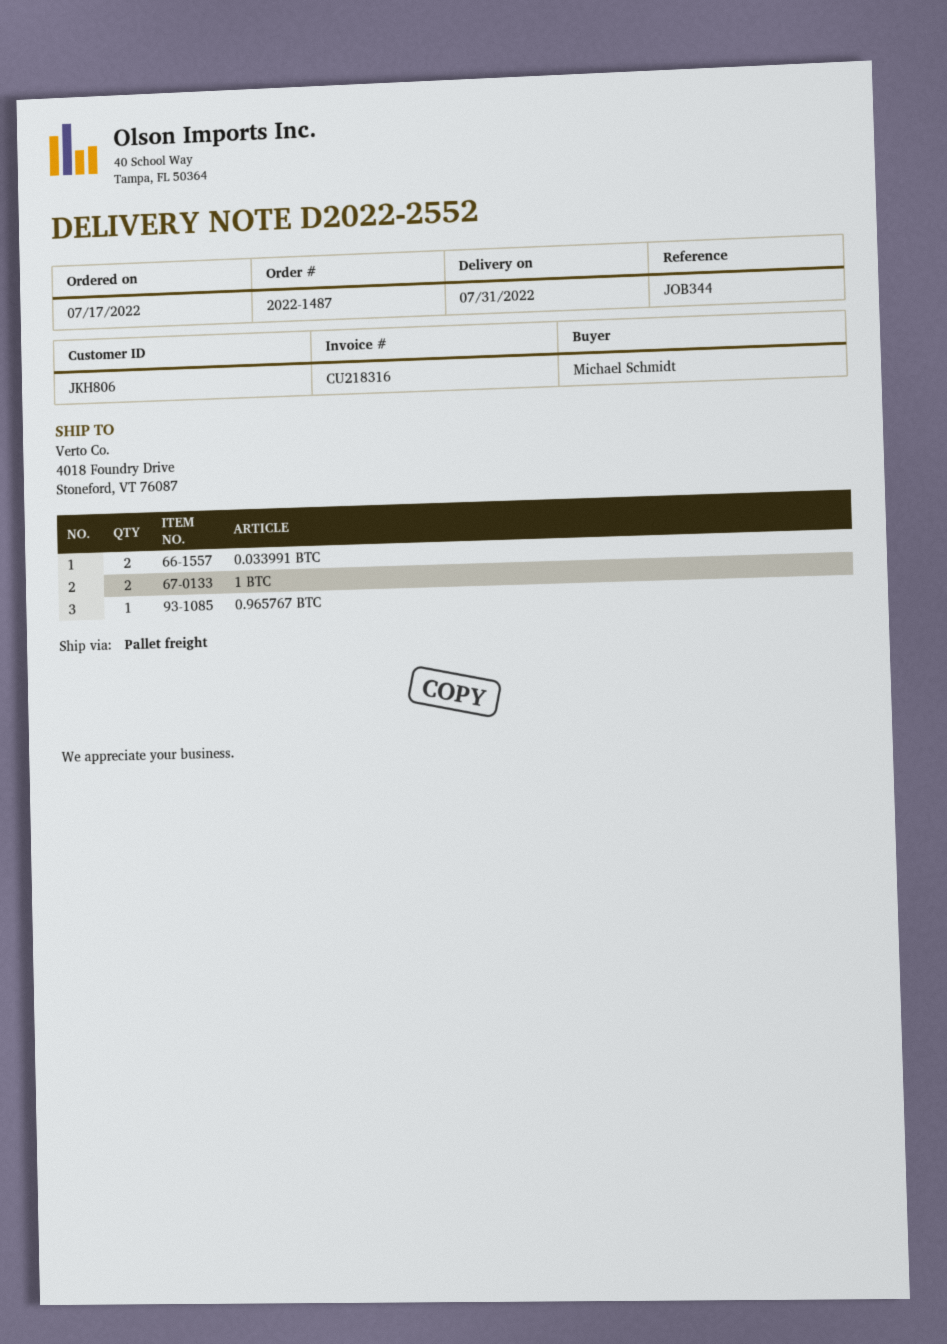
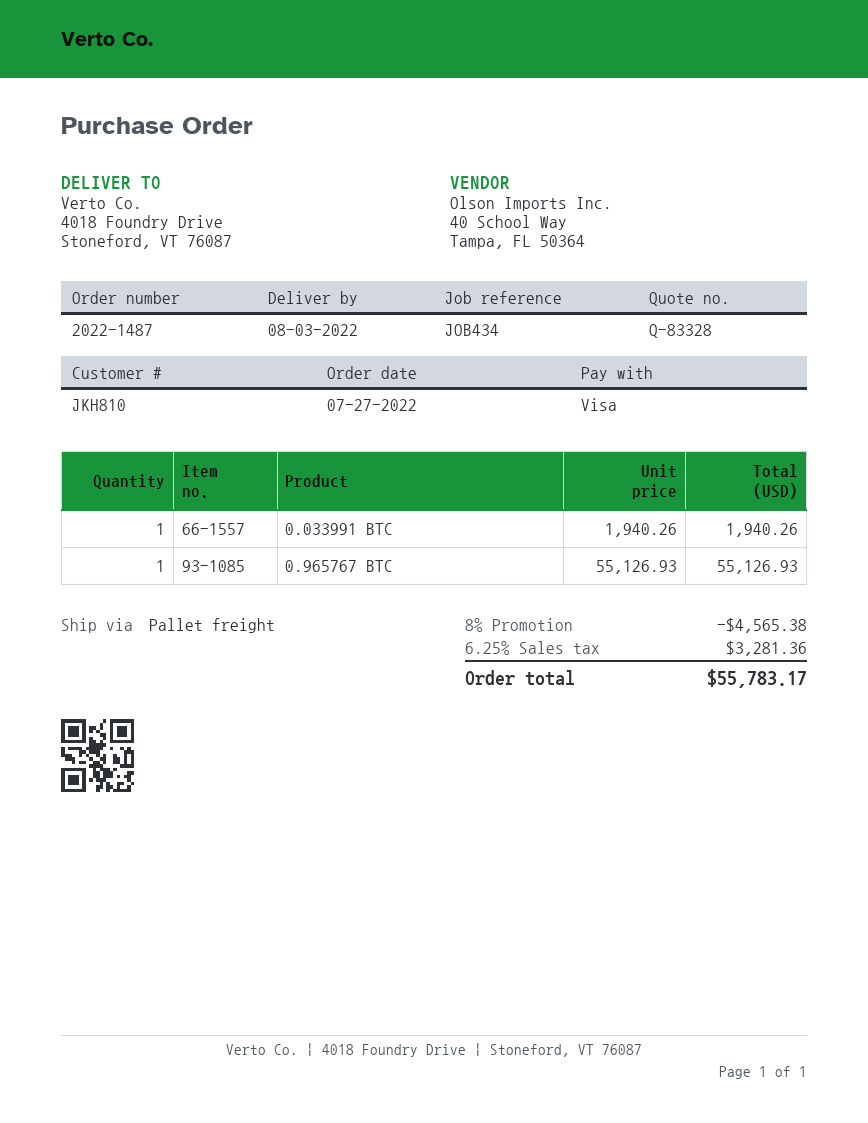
order date: 2022-07-17 -> 2022-07-27
delivery date: 2022-07-31 -> 2022-08-03
customer number: JKH806 -> JKH810
reference: JOB344 -> JOB434
0.033991 BTC: 2 -> 1
1 BTC: 2 -> none

